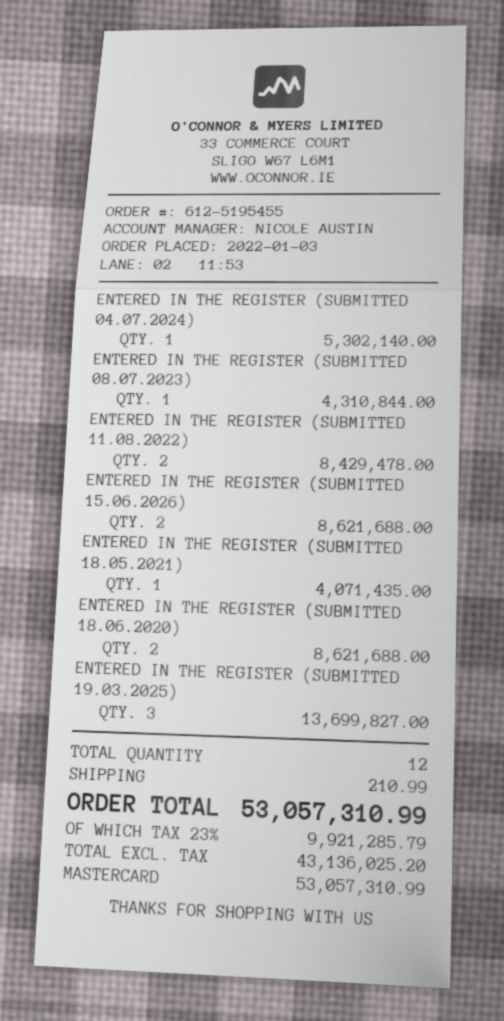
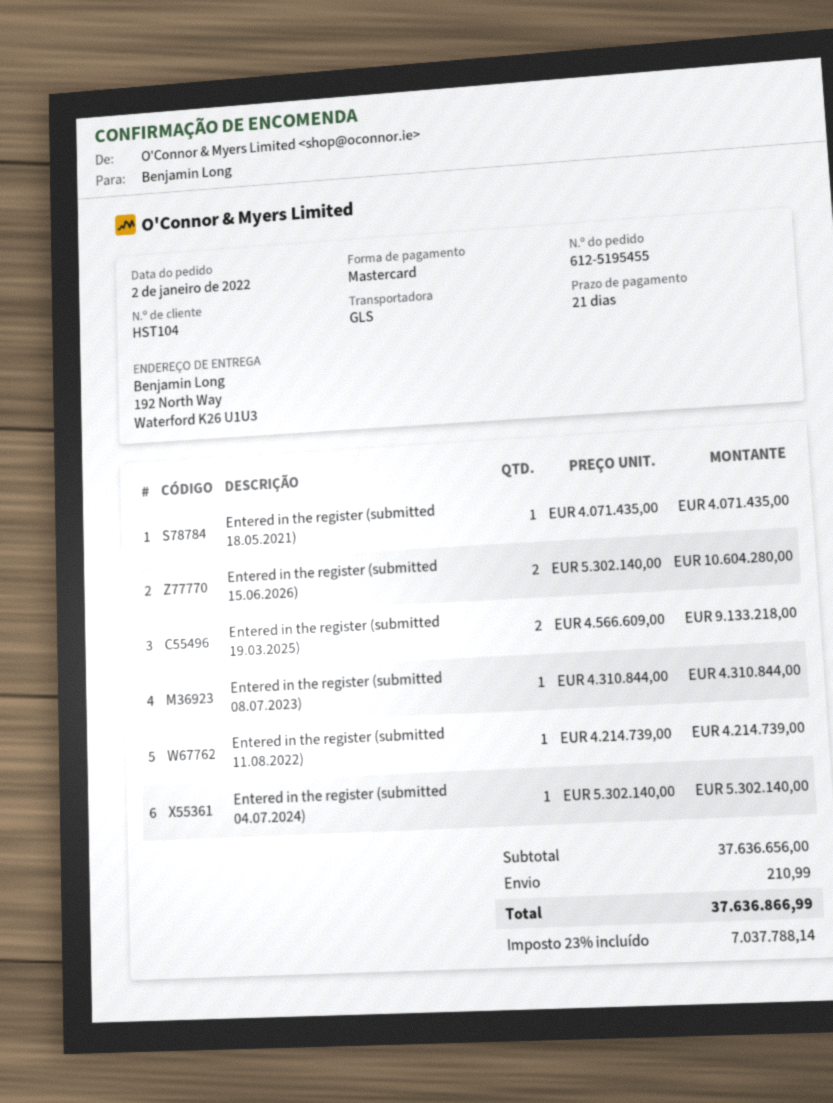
order date: 2022-01-03 -> 2022-01-02
ENTERED IN THE REGISTER (SUBMITTED 11.08.2022): 2 for 8429478.00 -> 1 for 4214739.00
ENTERED IN THE REGISTER (SUBMITTED 15.06.2026): 2 for 8621688.00 -> 2 for 10604280.00
ENTERED IN THE REGISTER (SUBMITTED 18.06.2020): 2 for 8621688.00 -> none
ENTERED IN THE REGISTER (SUBMITTED 19.03.2025): 3 for 13699827.00 -> 2 for 9133218.00
tax: 23% = 9921285.79 -> 23% = 7037788.14
total: 53057310.99 -> 37636866.99

